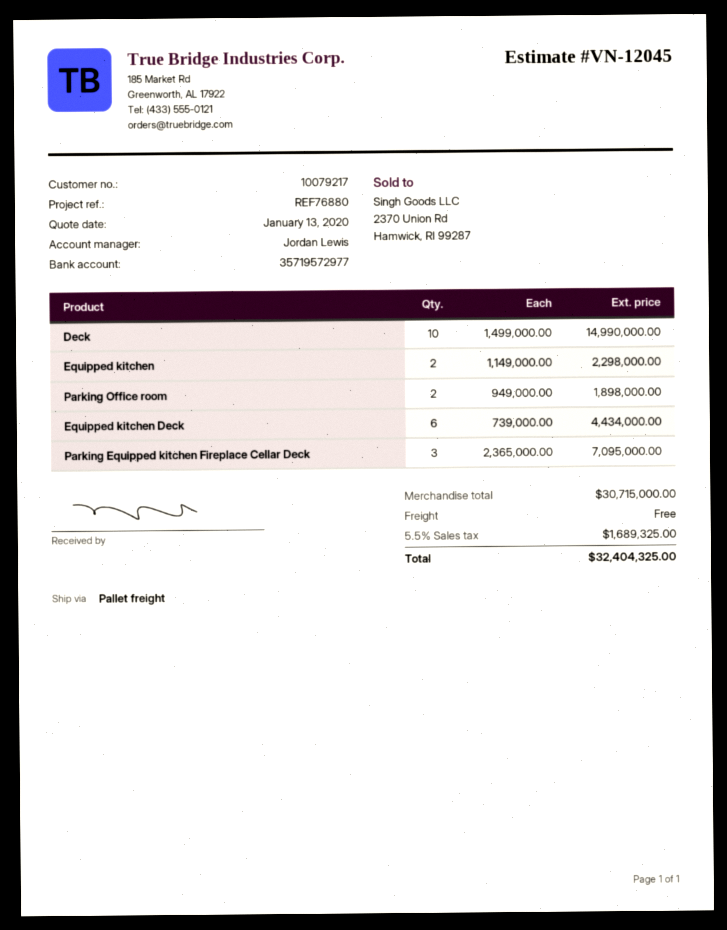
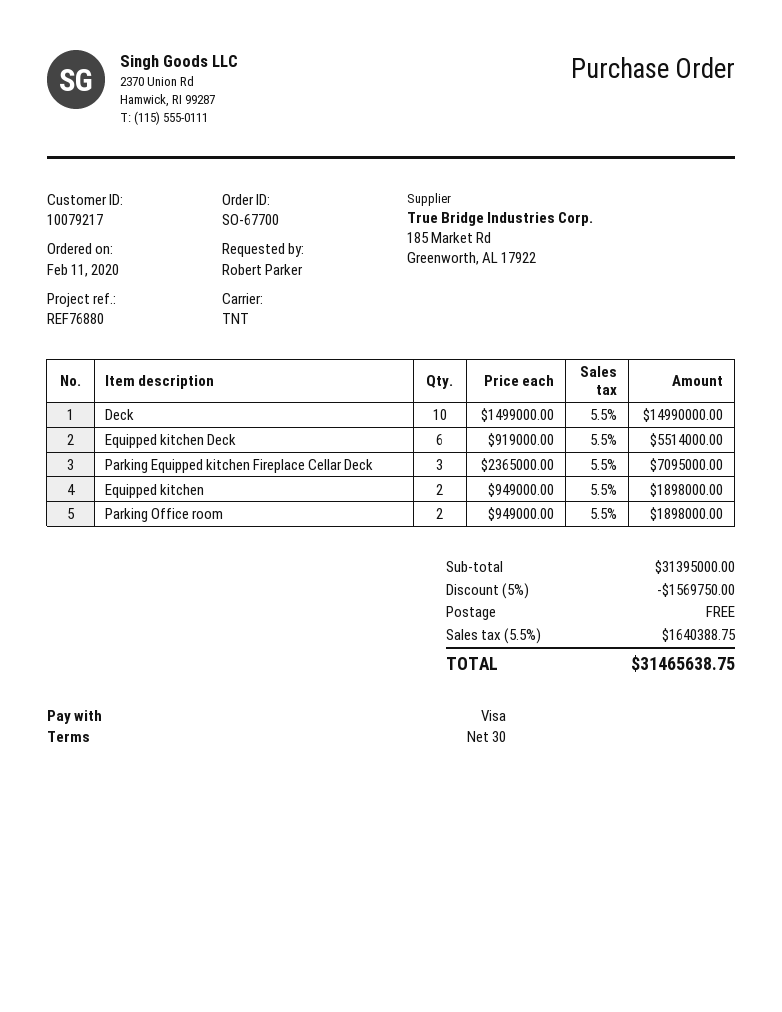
shipping method: pallet freight -> TNT
Equipped kitchen: 2 x 1149000.00 = 2298000.00 -> 2 x 949000.00 = 1898000.00
Equipped kitchen Deck: 6 x 739000.00 = 4434000.00 -> 6 x 919000.00 = 5514000.00
subtotal: 30715000.00 -> 31395000.00
discount: none -> 5% = 1569750.00
tax: 5.5% = 1689325.00 -> 5.5% = 1640388.75
total: 32404325.00 -> 31465638.75

